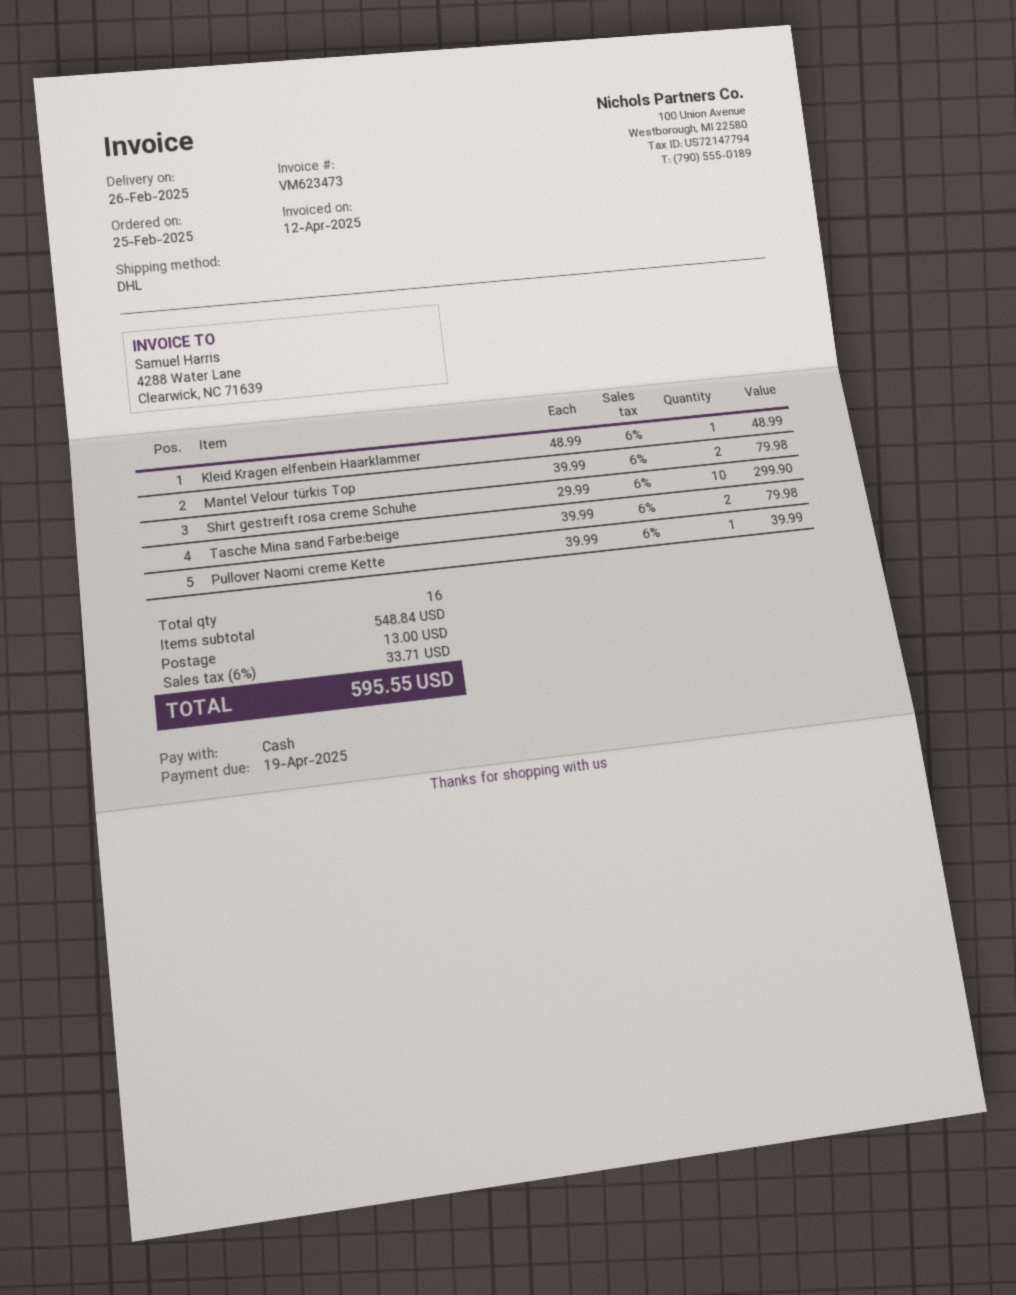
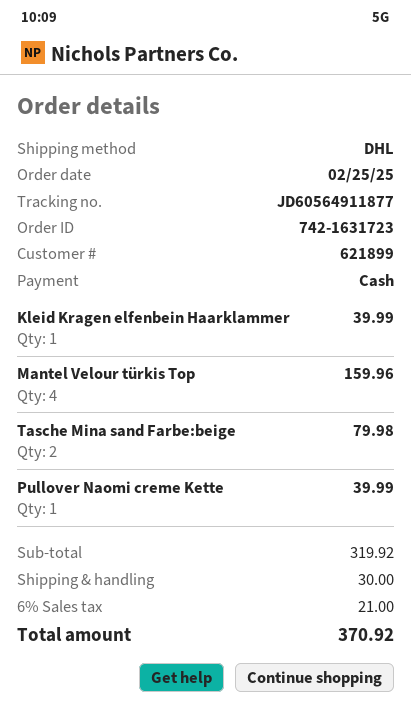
Kleid Kragen elfenbein Haarklammer: 1 for 48.99 -> 1 for 39.99
Mantel Velour türkis Top: 2 for 79.98 -> 4 for 159.96
Shirt gestreift rosa creme Schuhe: 10 for 299.90 -> none
subtotal: 548.84 -> 319.92
shipping: 13.00 -> 30.00
tax: 6% = 33.71 -> 6% = 21.00
total: 595.55 -> 370.92

